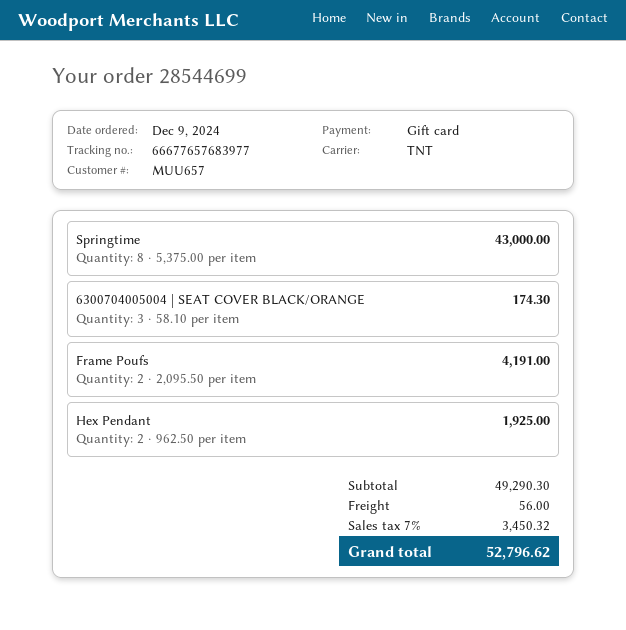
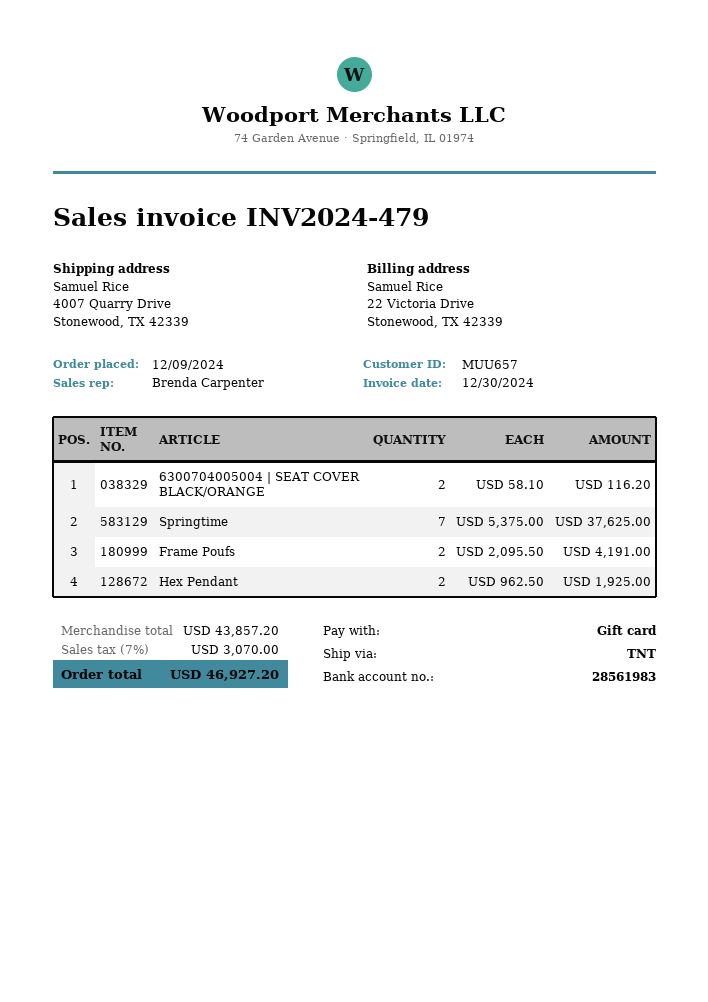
Springtime: 8 x 5375.00 = 43000.00 -> 7 x 5375.00 = 37625.00
6300704005004 | SEAT COVER BLACK/ORANGE: 3 x 58.10 = 174.30 -> 2 x 58.10 = 116.20
subtotal: 49290.30 -> 43857.20
shipping: 56.00 -> none
tax: 7% = 3450.32 -> 7% = 3070.00
total: 52796.62 -> 46927.20

